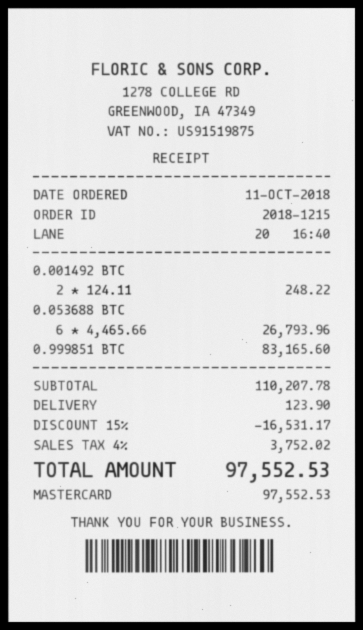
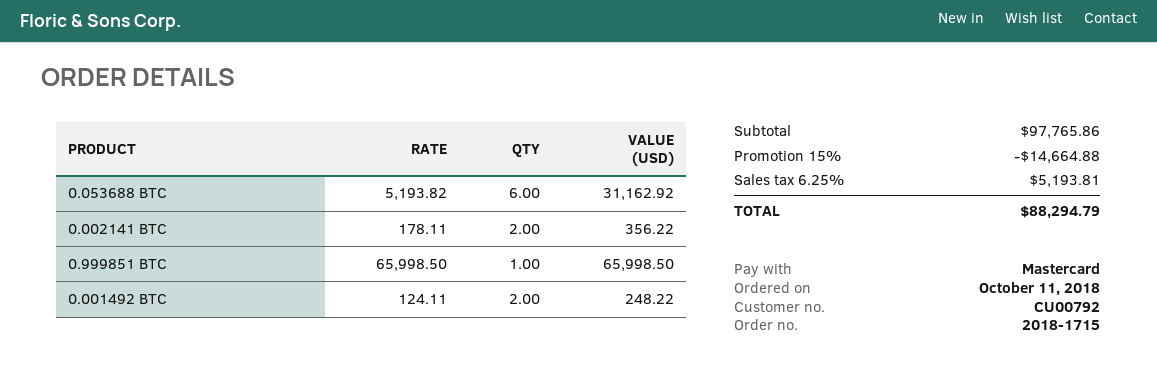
order number: 2018-1215 -> 2018-1715
0.053688 BTC: 6 x 4465.66 = 26793.96 -> 6 x 5193.82 = 31162.92
0.999851 BTC: 1 x 83165.60 = 83165.60 -> 1 x 65998.50 = 65998.50
0.002141 BTC: none -> 2 x 178.11 = 356.22
subtotal: 110207.78 -> 97765.86
discount: 15% = 16531.17 -> 15% = 14664.88
shipping: 123.90 -> none
tax: 4% = 3752.02 -> 6.25% = 5193.81
total: 97552.53 -> 88294.79

